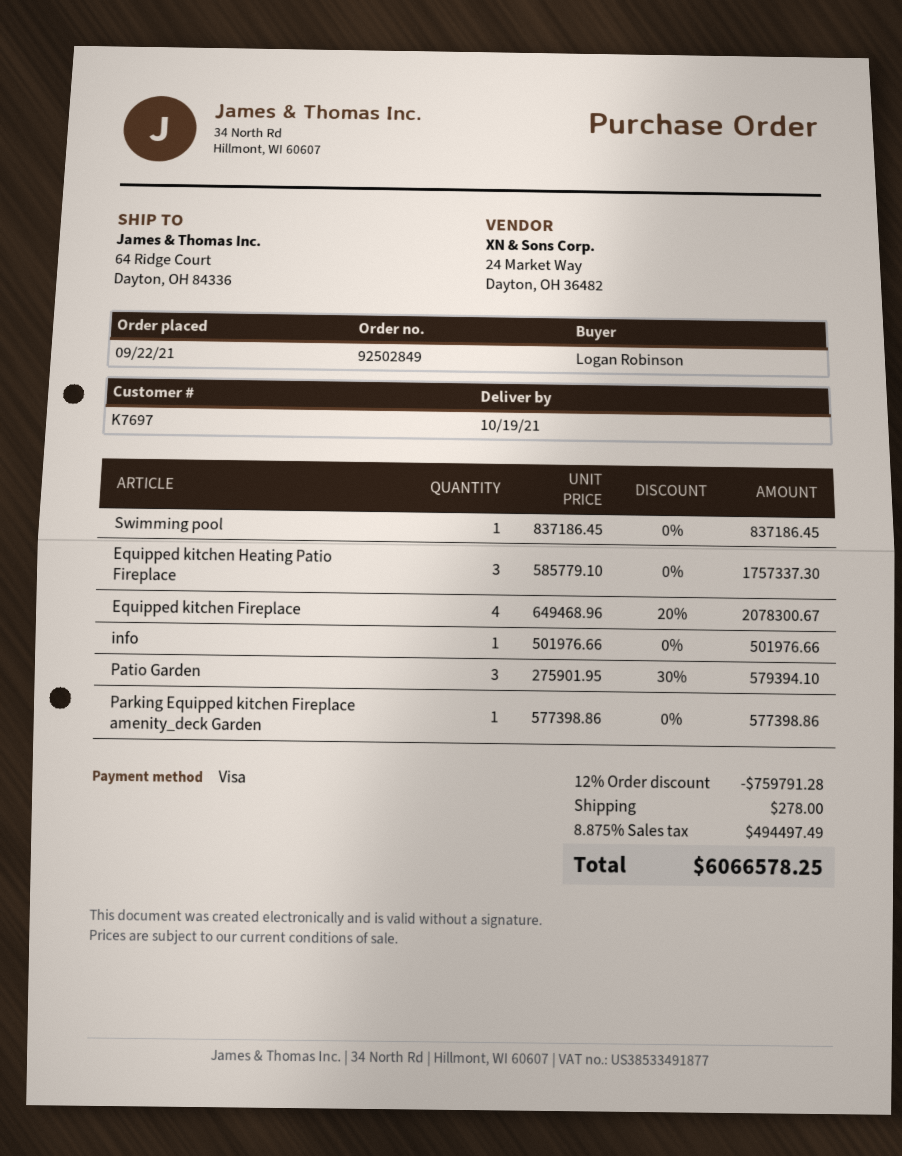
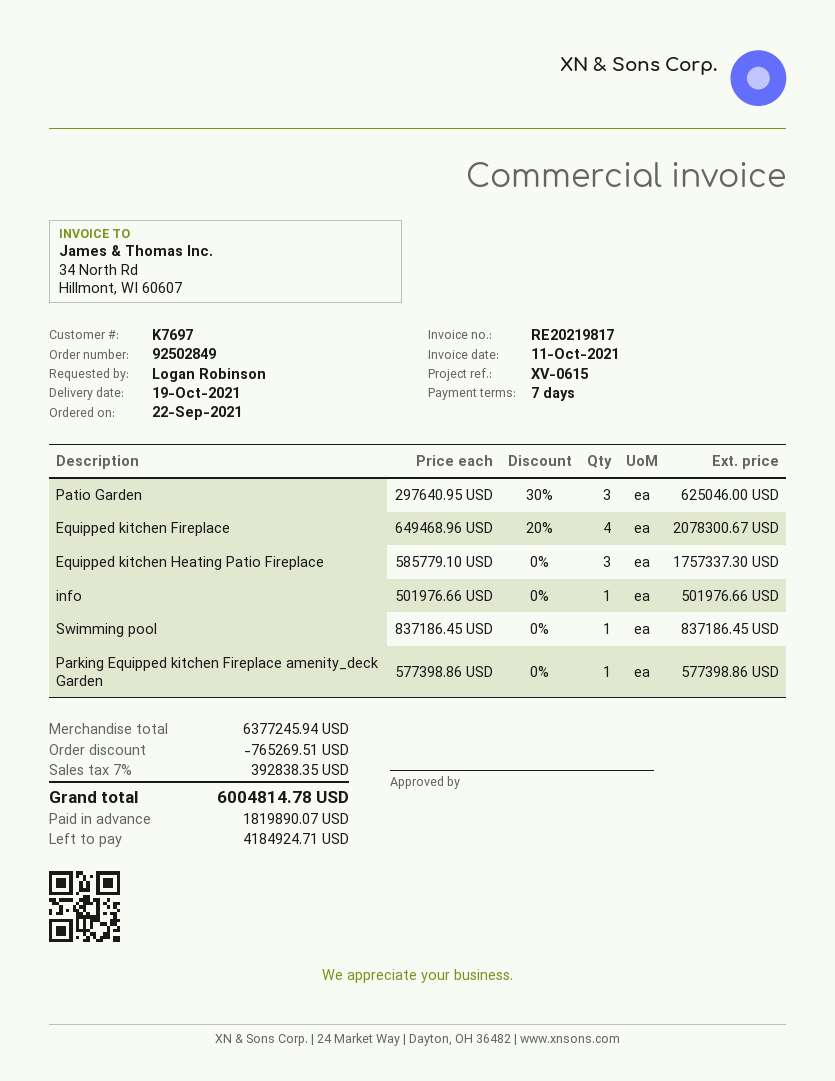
Patio Garden: 3 x 275901.95 - 30% = 579394.10 -> 3 x 297640.95 - 30% = 625046.00
discount: 759791.28 -> 765269.51
shipping: 278.00 -> none
tax: 8.875% = 494497.49 -> 7% = 392838.35
total: 6066578.25 -> 6004814.78

